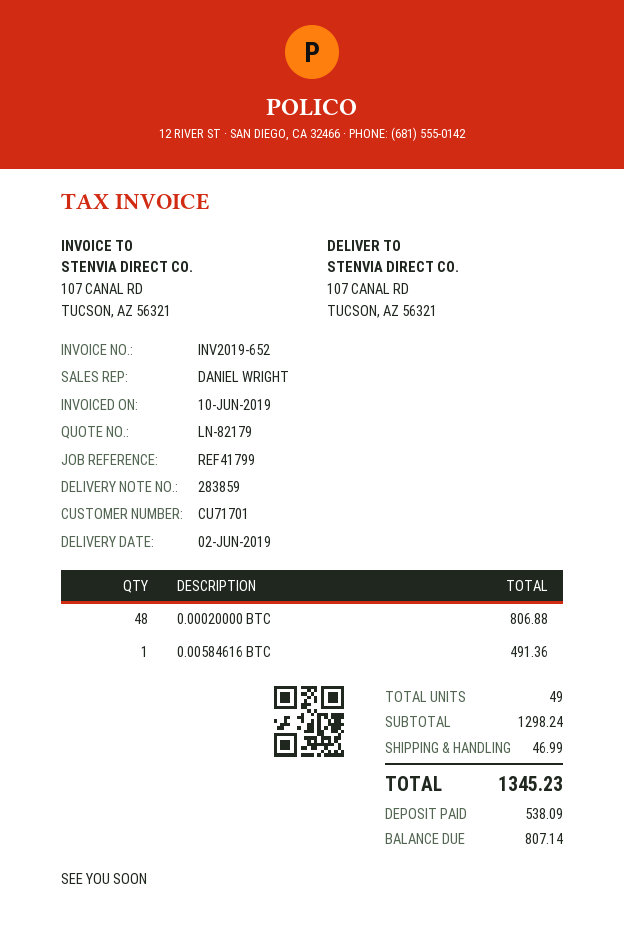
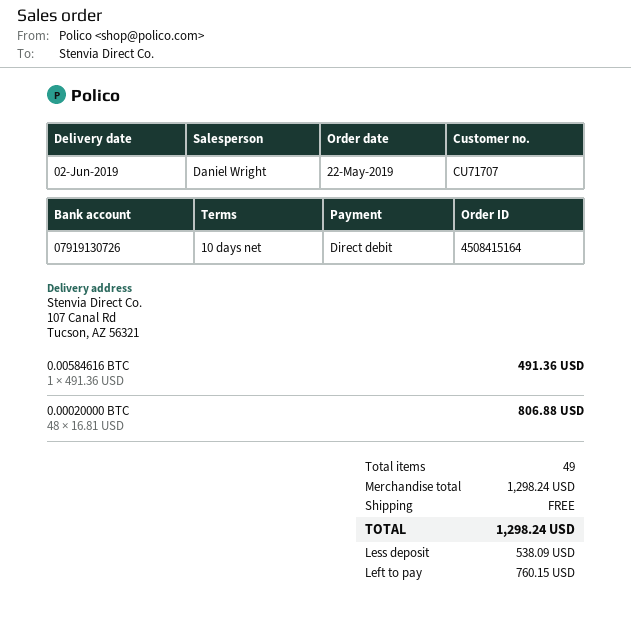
customer number: CU71701 -> CU71707
shipping: 46.99 -> 0.00
total: 1345.23 -> 1298.24
balance: 807.14 -> 760.15

